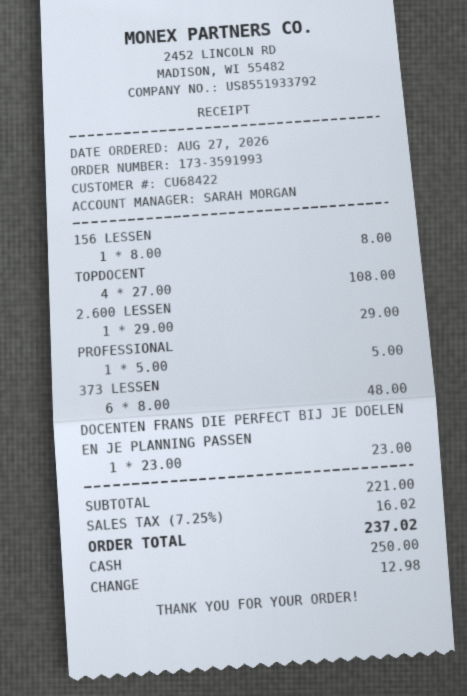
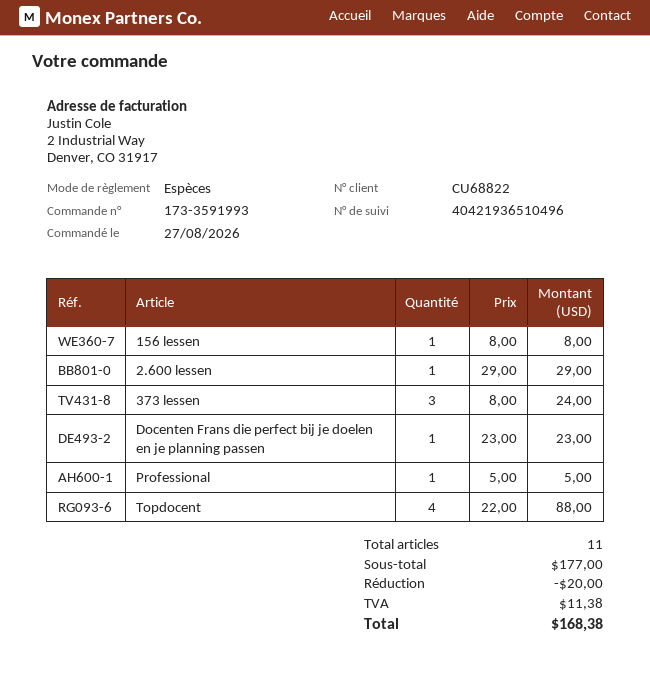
customer number: CU68422 -> CU68822
TOPDOCENT: 4 x 27.00 = 108.00 -> 4 x 22.00 = 88.00
373 LESSEN: 6 x 8.00 = 48.00 -> 3 x 8.00 = 24.00
subtotal: 221.00 -> 177.00
discount: none -> 20.00
tax: 16.02 -> 11.38
total: 237.02 -> 168.38

